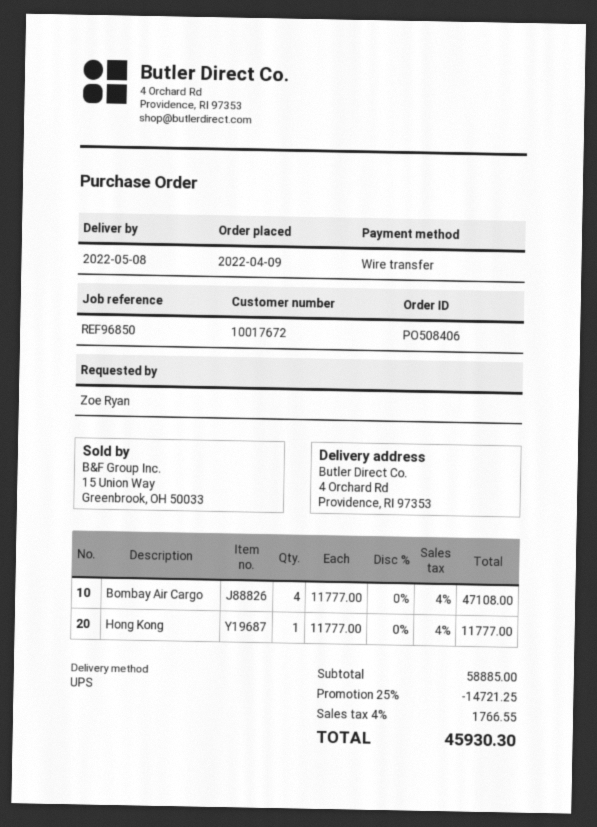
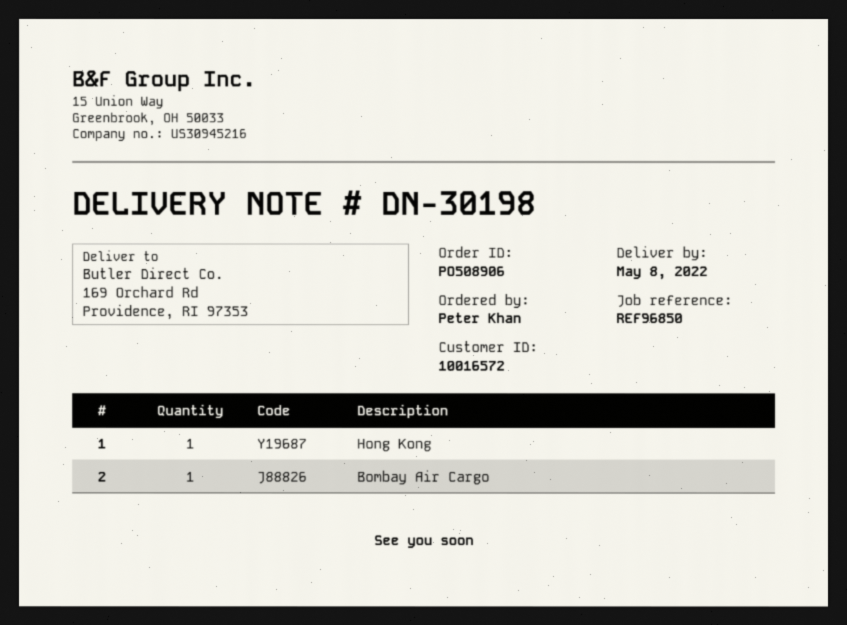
order number: PO508406 -> PO508906
customer number: 10017672 -> 10016572
ordered by: Zoe Ryan -> Peter Khan
ship to: 4 Orchard Rd, Providence, RI 97353 -> 169 Orchard Rd, Providence, RI 97353
Bombay Air Cargo: 4 -> 1

